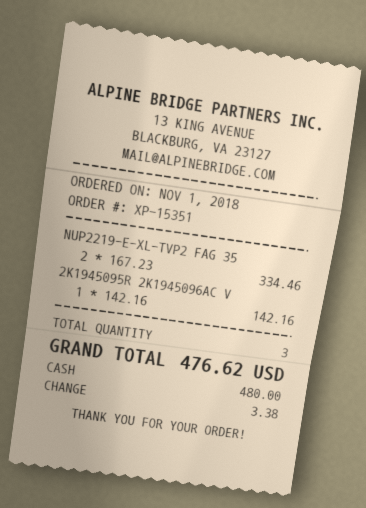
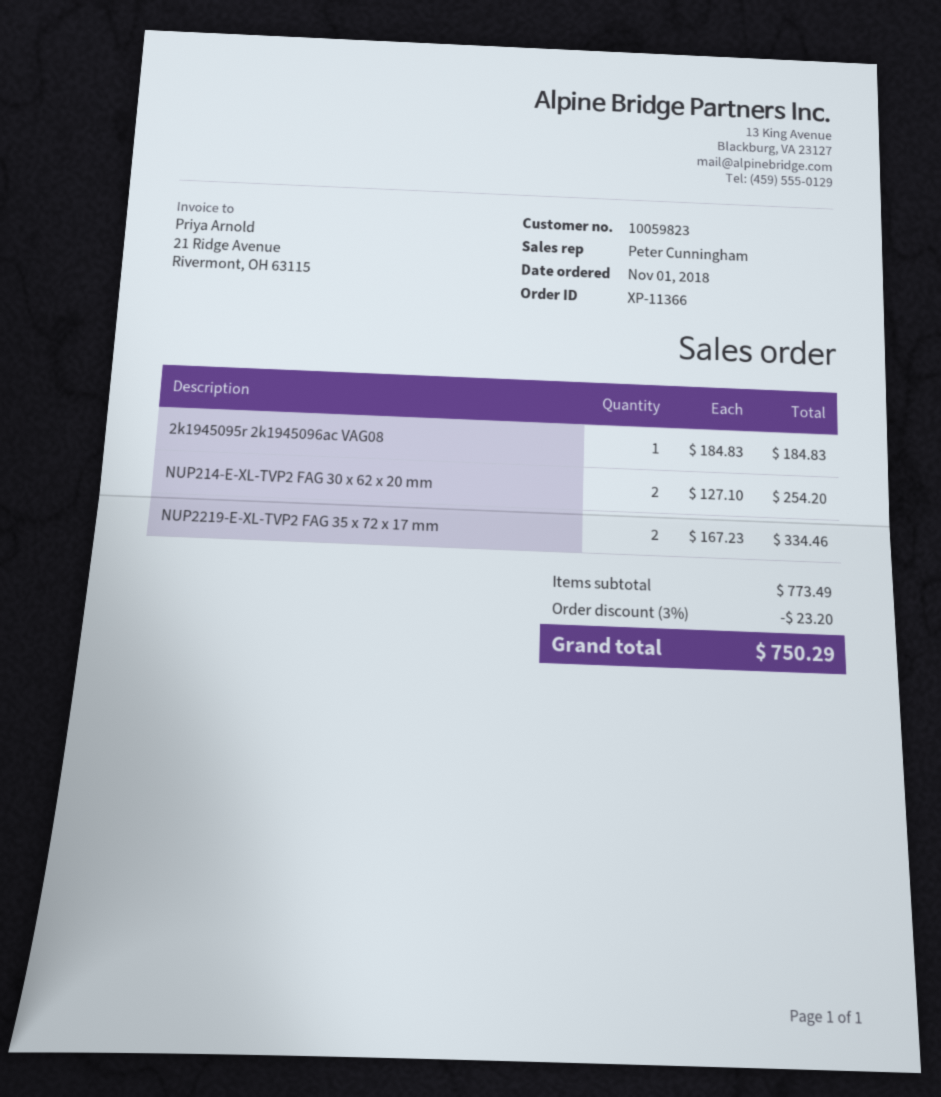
order number: XP-15351 -> XP-11366
2K1945095R 2K1945096AC V: 1 x 142.16 = 142.16 -> 1 x 184.83 = 184.83
NUP214-E-XL-TVP2 FAG 30 x 62 x 20 mm: none -> 2 x 127.10 = 254.20
discount: none -> 3% = 23.20
total: 476.62 -> 750.29

